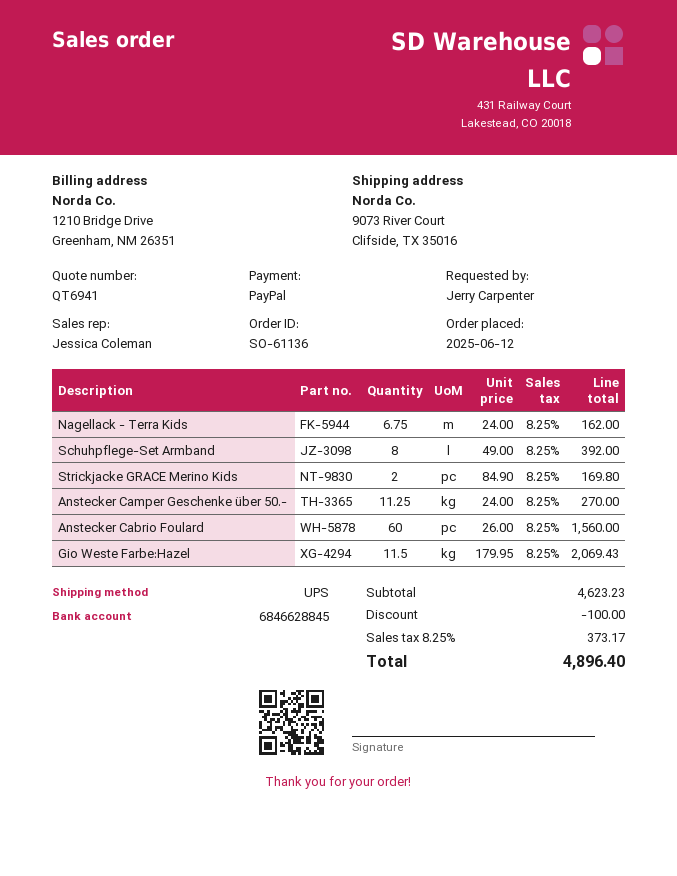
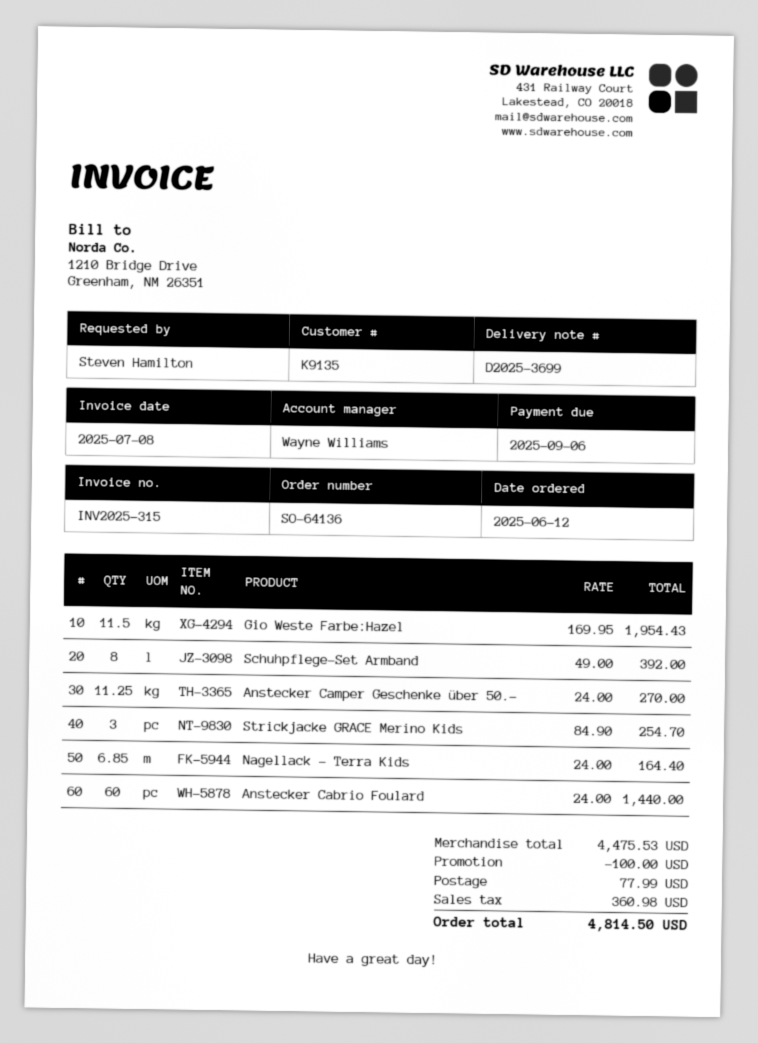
order number: SO-61136 -> SO-64136
ordered by: Jerry Carpenter -> Steven Hamilton
sales rep: Jessica Coleman -> Wayne Williams
Nagellack - Terra Kids: 6.75 x 24.00 = 162.00 -> 6.85 x 24.00 = 164.40
Strickjacke GRACE Merino Kids: 2 x 84.90 = 169.80 -> 3 x 84.90 = 254.70
Anstecker Cabrio Foulard: 60 x 26.00 = 1560.00 -> 60 x 24.00 = 1440.00
Gio Weste Farbe:Hazel: 11.5 x 179.95 = 2069.43 -> 11.5 x 169.95 = 1954.43
subtotal: 4623.23 -> 4475.53
shipping: none -> 77.99
tax: 373.17 -> 360.98
total: 4896.40 -> 4814.50

